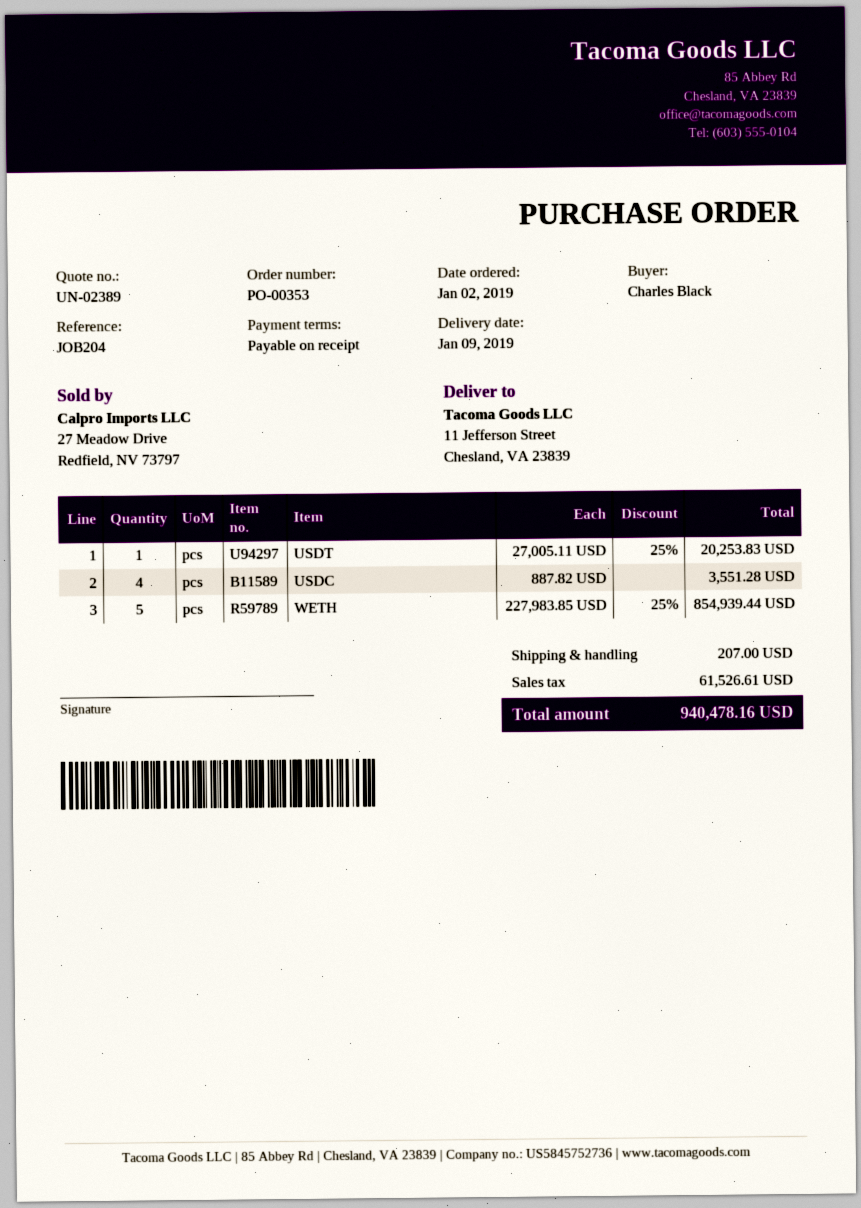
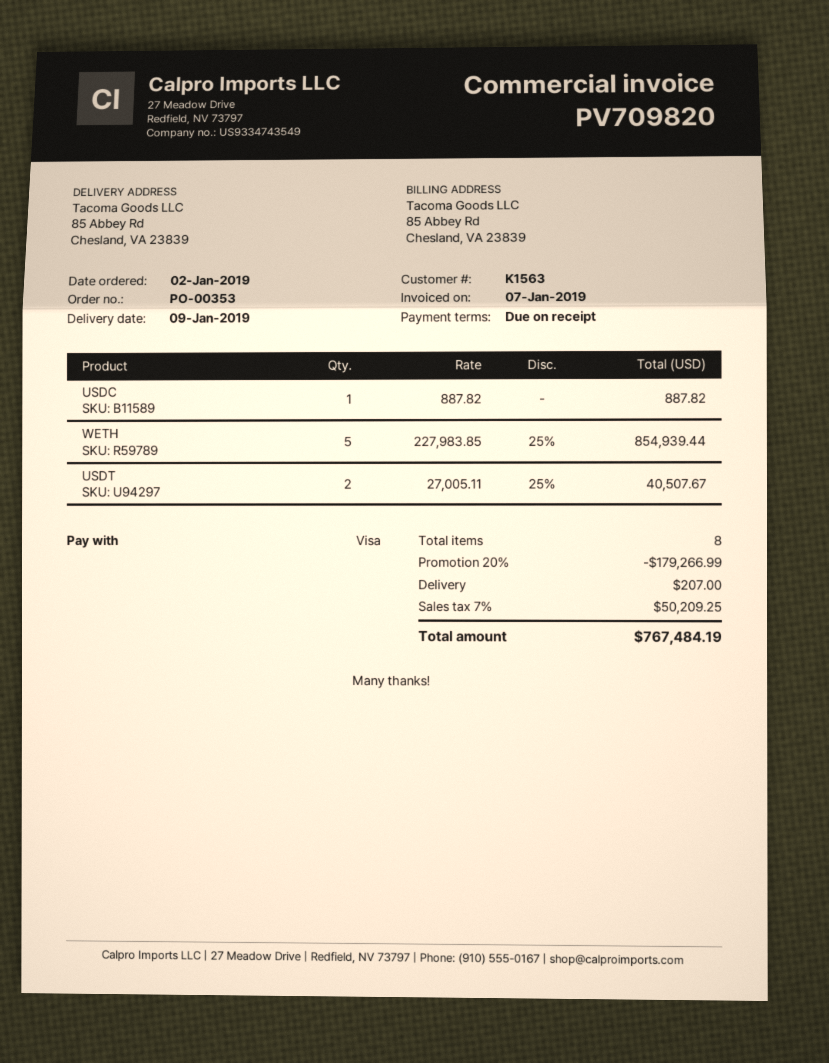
ship to: 11 Jefferson Street, Chesland, VA 23839 -> 85 Abbey Rd, Chesland, VA 23839
USDT: 1 x 27005.11 - 25% = 20253.83 -> 2 x 27005.11 - 25% = 40507.67
USDC: 4 x 887.82 = 3551.28 -> 1 x 887.82 = 887.82
discount: none -> 20% = 179266.99
tax: 61526.61 -> 50209.25
total: 940478.16 -> 767484.19

